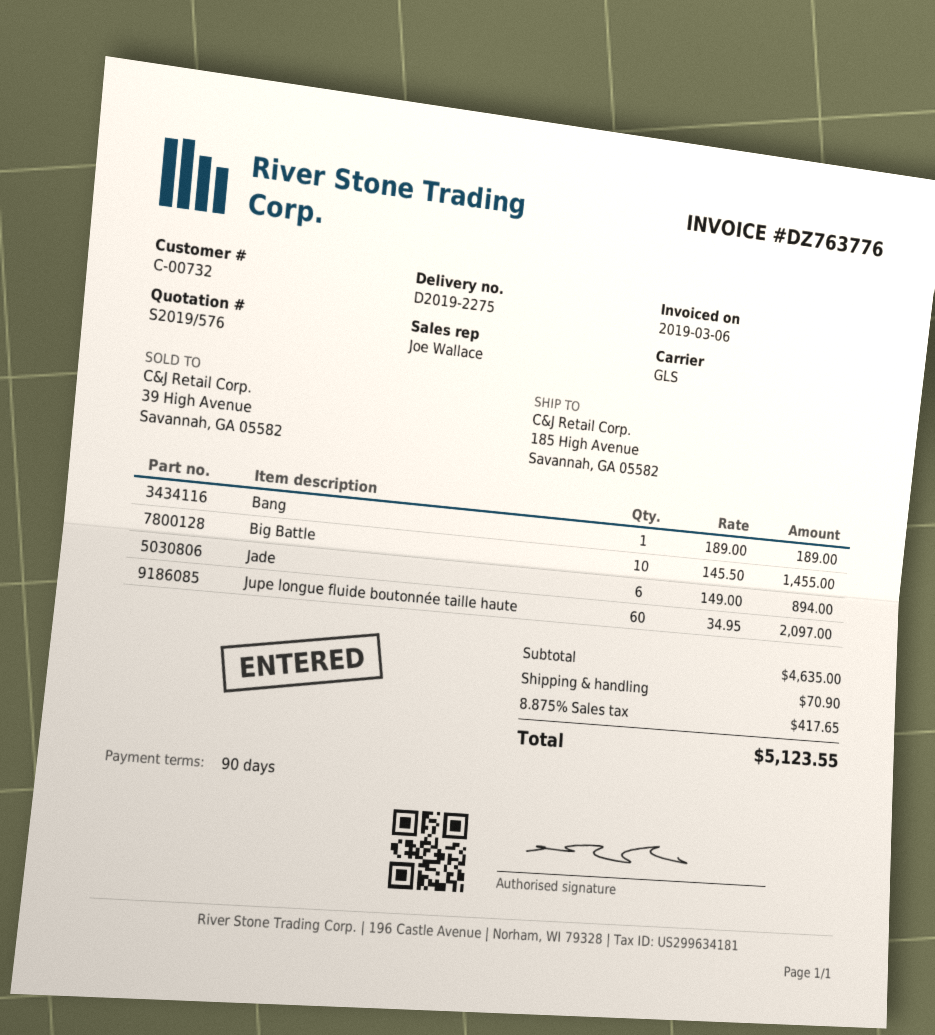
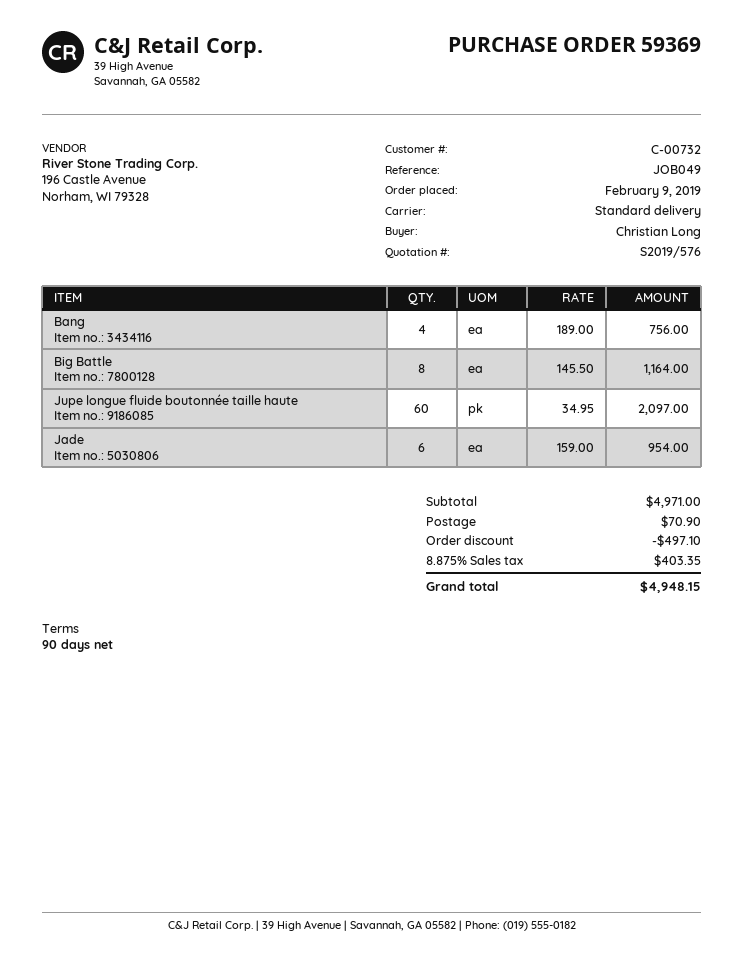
shipping method: GLS -> standard
Bang: 1 x 189.00 = 189.00 -> 4 x 189.00 = 756.00
Big Battle: 10 x 145.50 = 1455.00 -> 8 x 145.50 = 1164.00
Jade: 6 x 149.00 = 894.00 -> 6 x 159.00 = 954.00
subtotal: 4635.00 -> 4971.00
discount: none -> 497.10
tax: 8.875% = 417.65 -> 8.875% = 403.35
total: 5123.55 -> 4948.15

